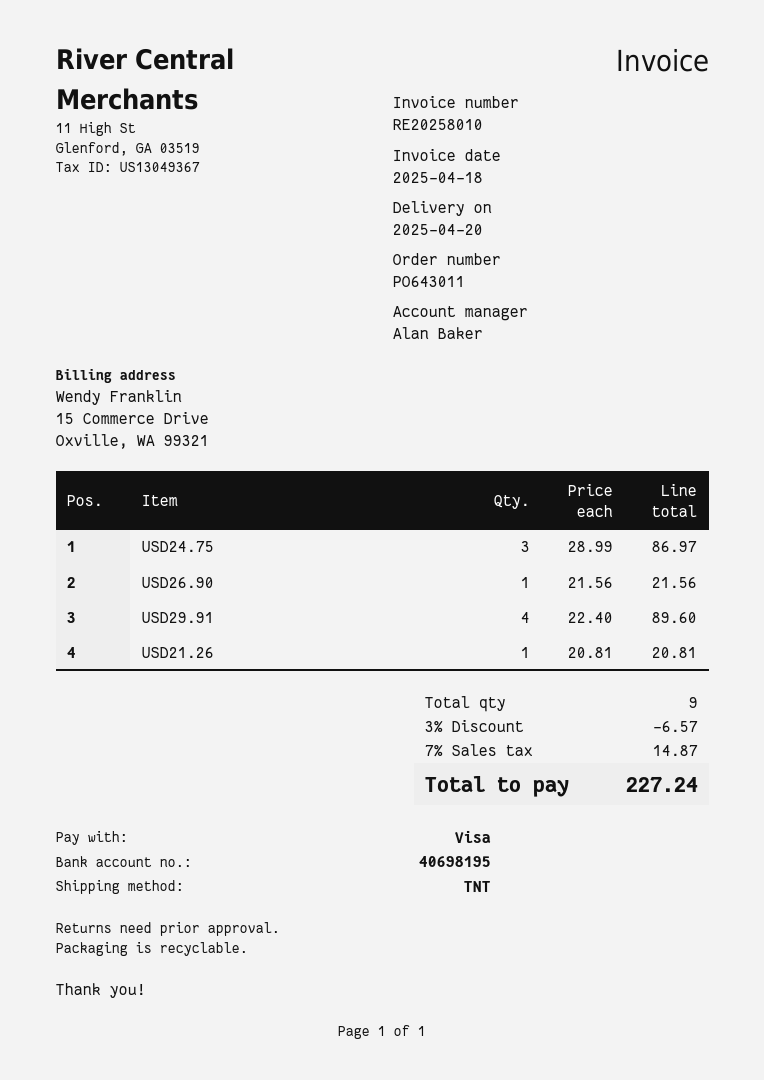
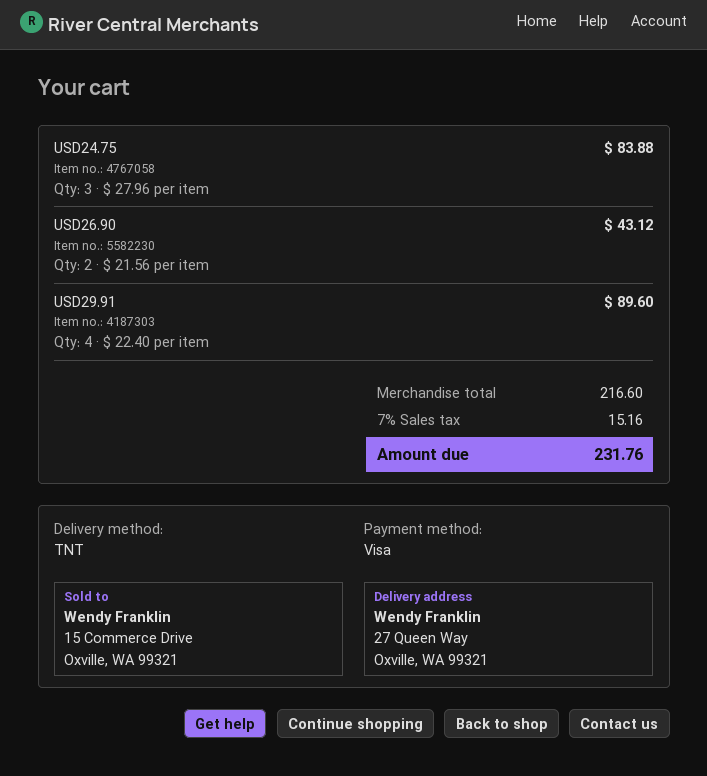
USD24.75: 3 x 28.99 = 86.97 -> 3 x 27.96 = 83.88
USD26.90: 1 x 21.56 = 21.56 -> 2 x 21.56 = 43.12
USD21.26: 1 x 20.81 = 20.81 -> none
discount: 3% = 6.57 -> none
tax: 7% = 14.87 -> 7% = 15.16
total: 227.24 -> 231.76

